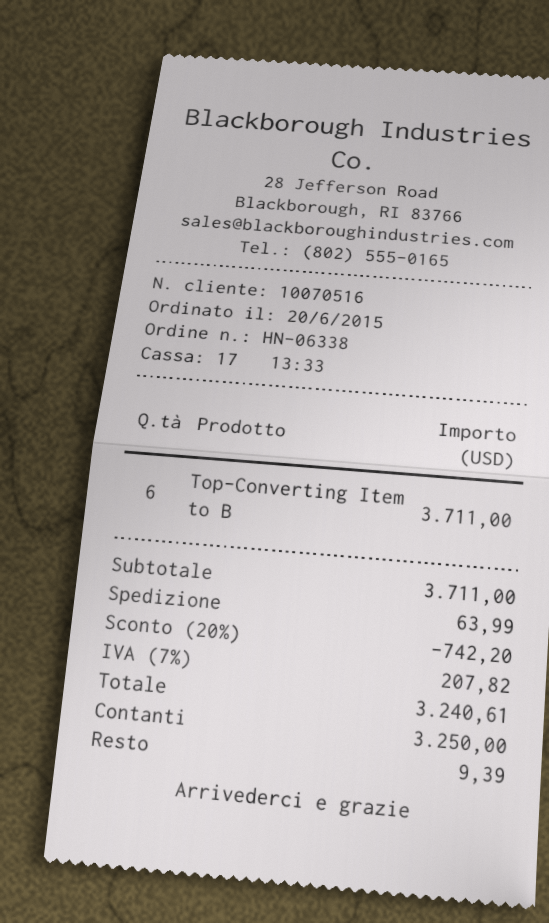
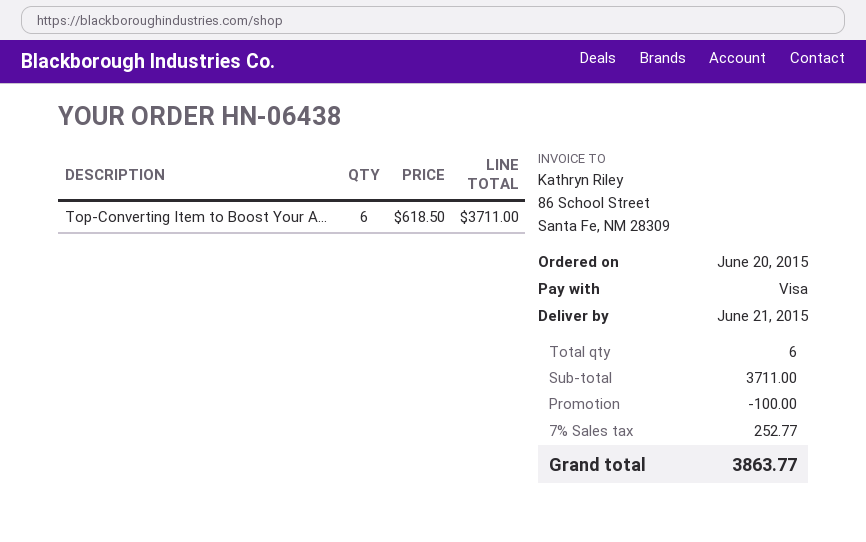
order number: HN-06338 -> HN-06438
payment method: cash -> Visa
discount: 742.20 -> 100.00
shipping: 63.99 -> none
tax: 7% = 207.82 -> 7% = 252.77
total: 3240.61 -> 3863.77

